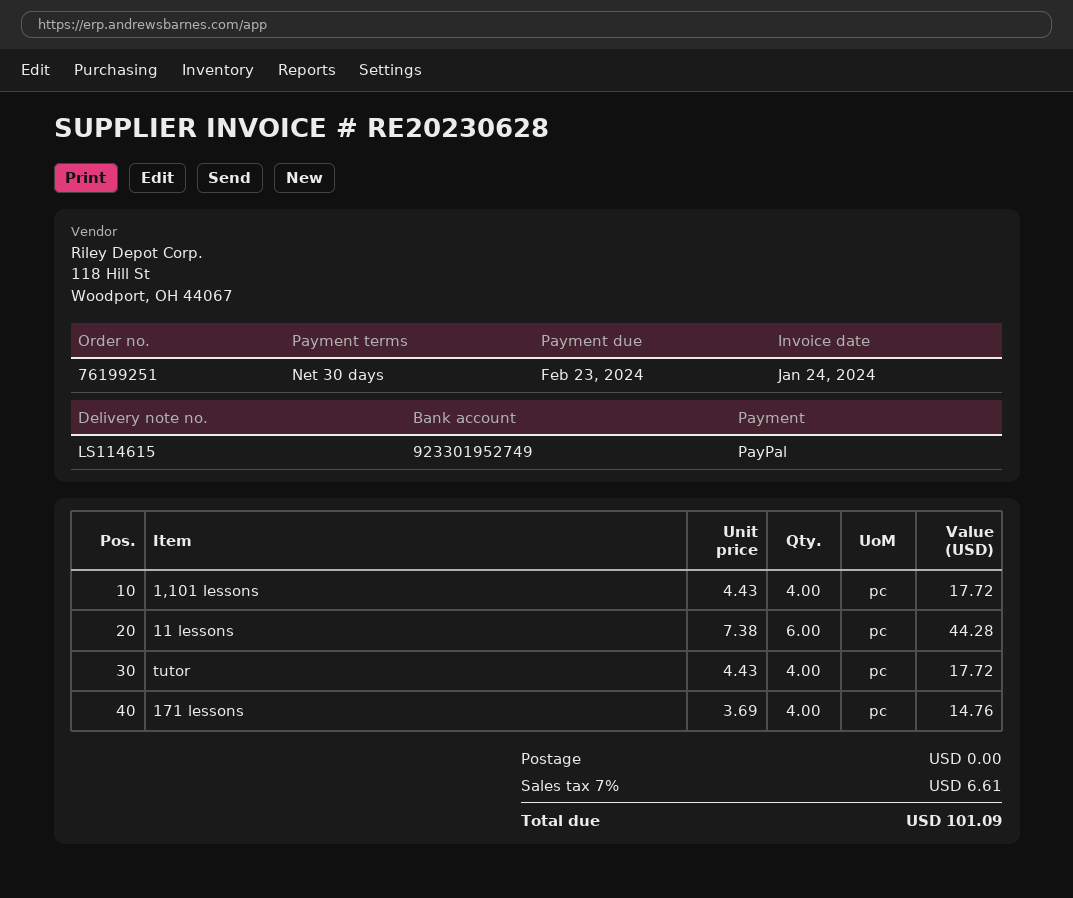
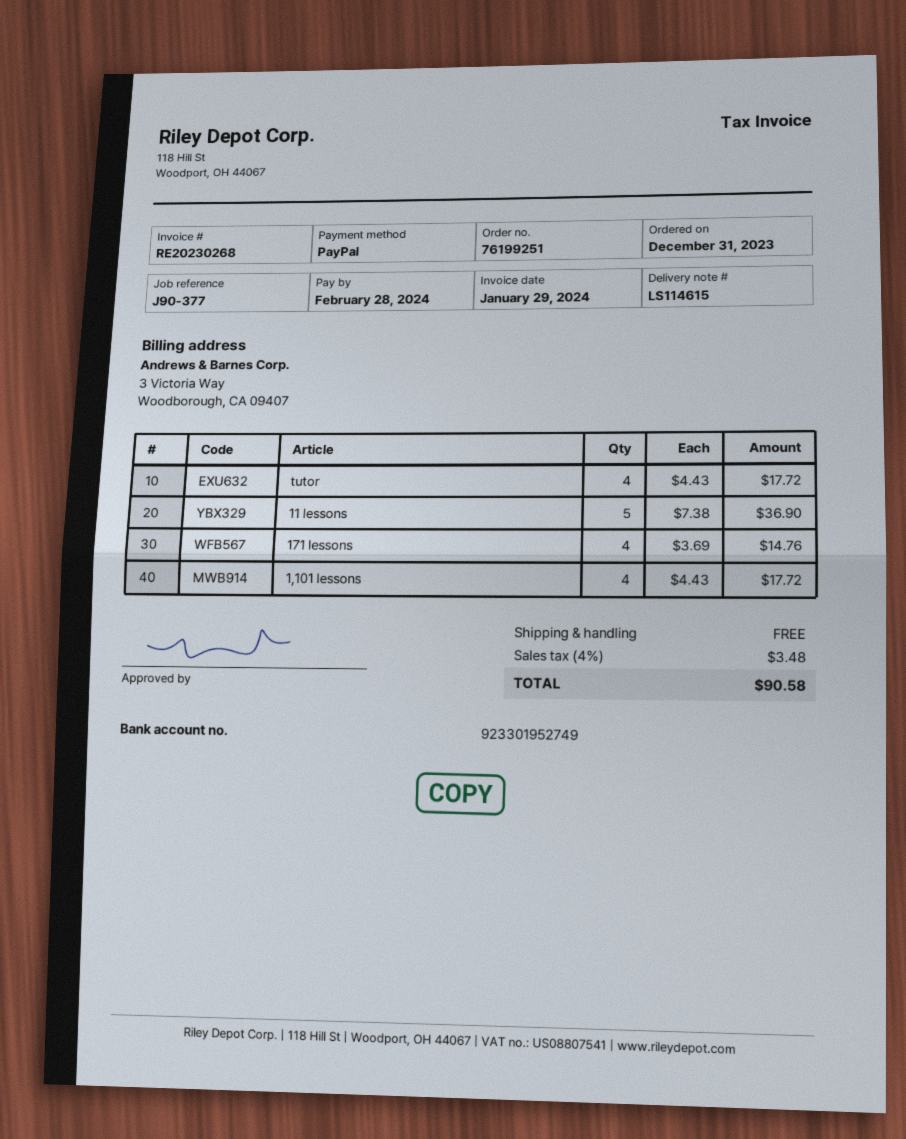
invoice number: RE20230628 -> RE20230268
invoice date: 2024-01-24 -> 2024-01-29
due date: 2024-02-23 -> 2024-02-28
11 lessons: 6 x 7.38 = 44.28 -> 5 x 7.38 = 36.90
tax: 7% = 6.61 -> 4% = 3.48
total: 101.09 -> 90.58

